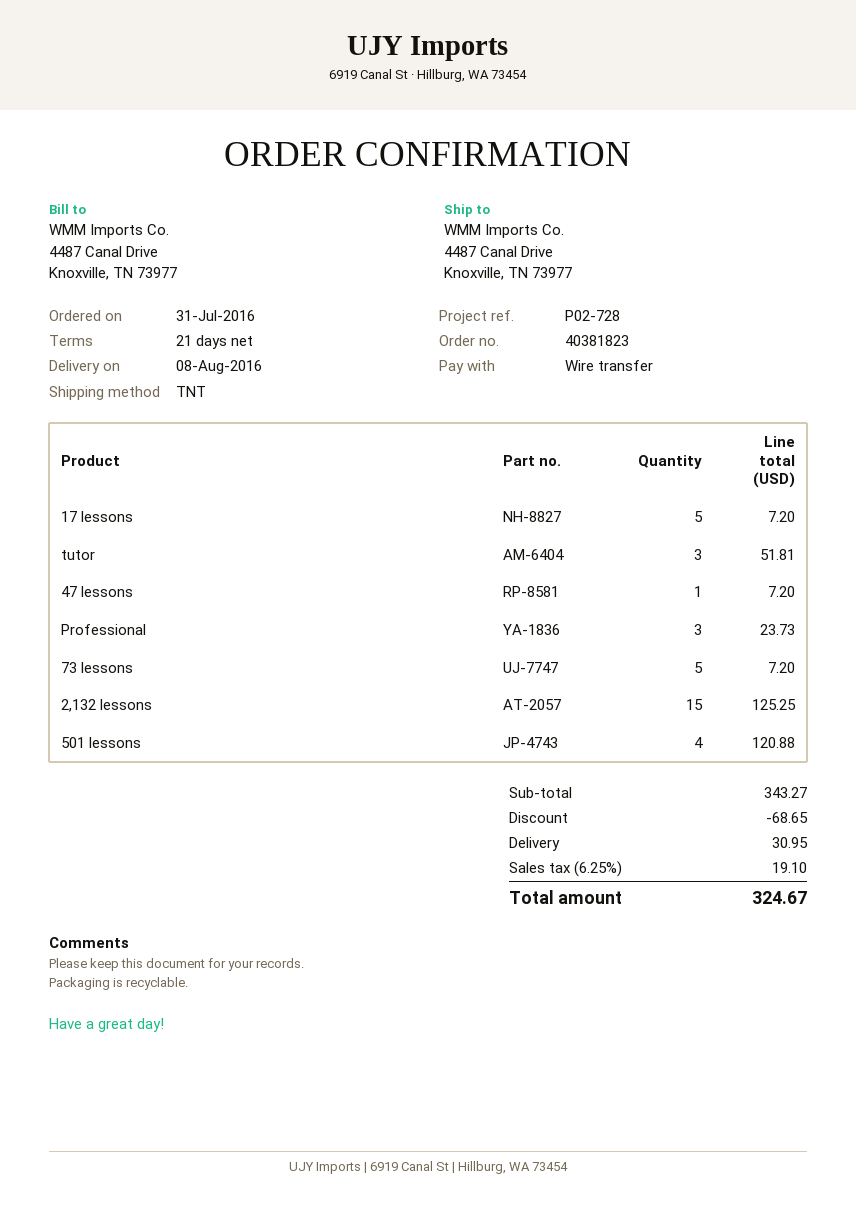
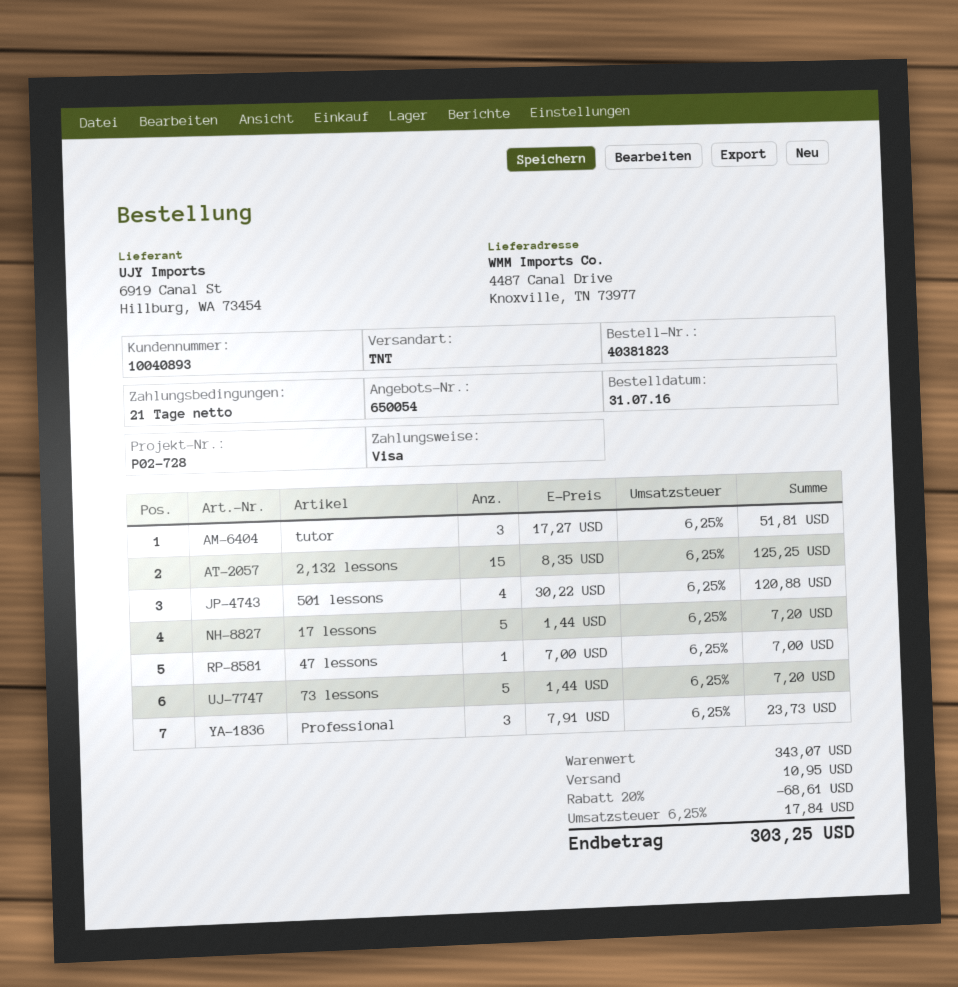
payment method: bank transfer -> Visa
47 lessons: 1 for 7.20 -> 1 for 7.00
subtotal: 343.27 -> 343.07
discount: 68.65 -> 68.61
shipping: 30.95 -> 10.95
tax: 6.25% = 19.10 -> 6.25% = 17.84
total: 324.67 -> 303.25

